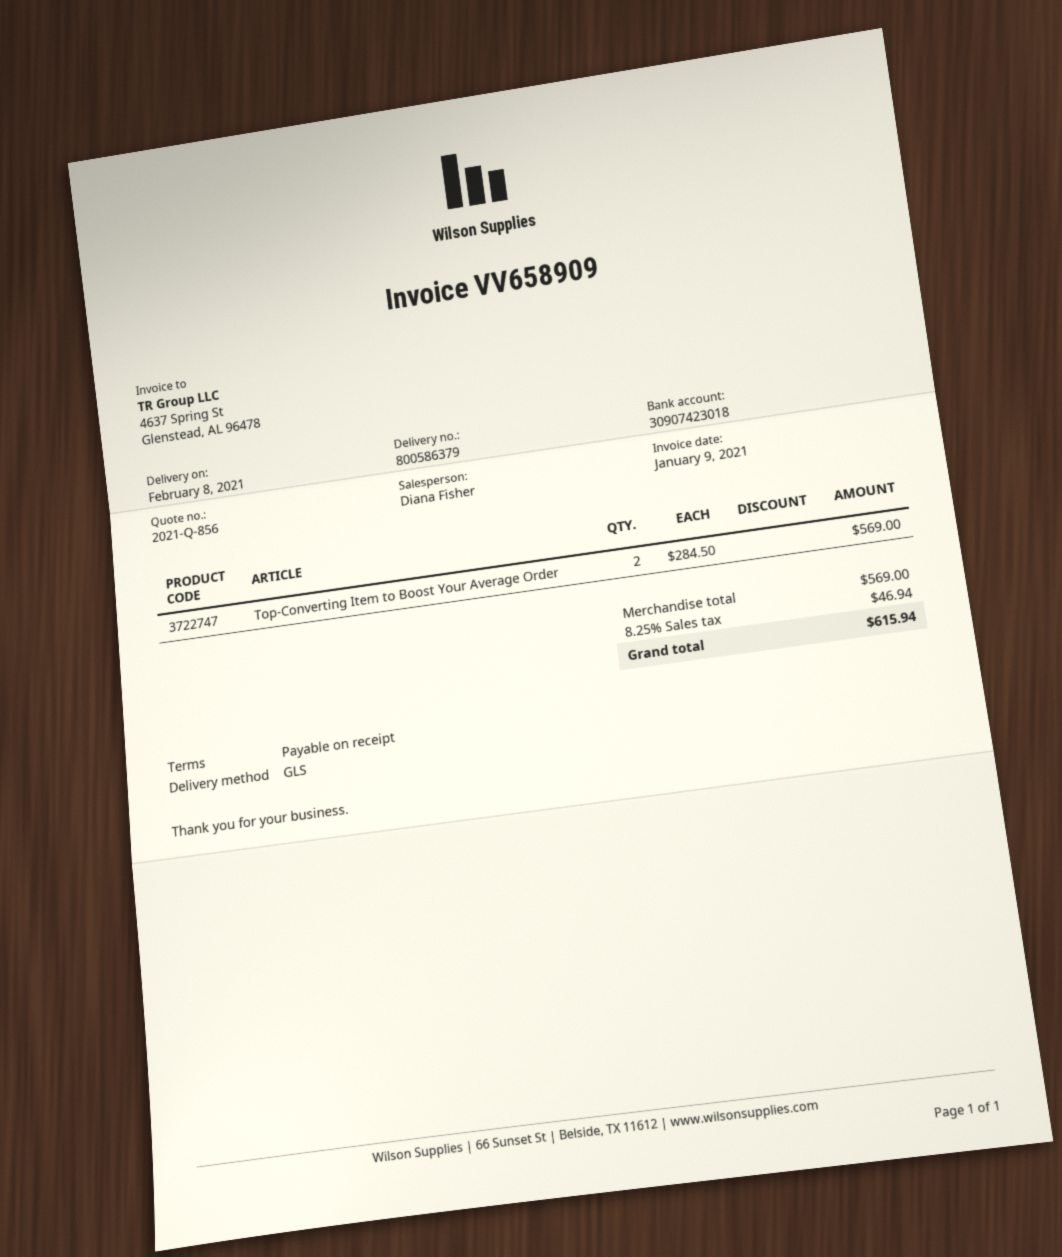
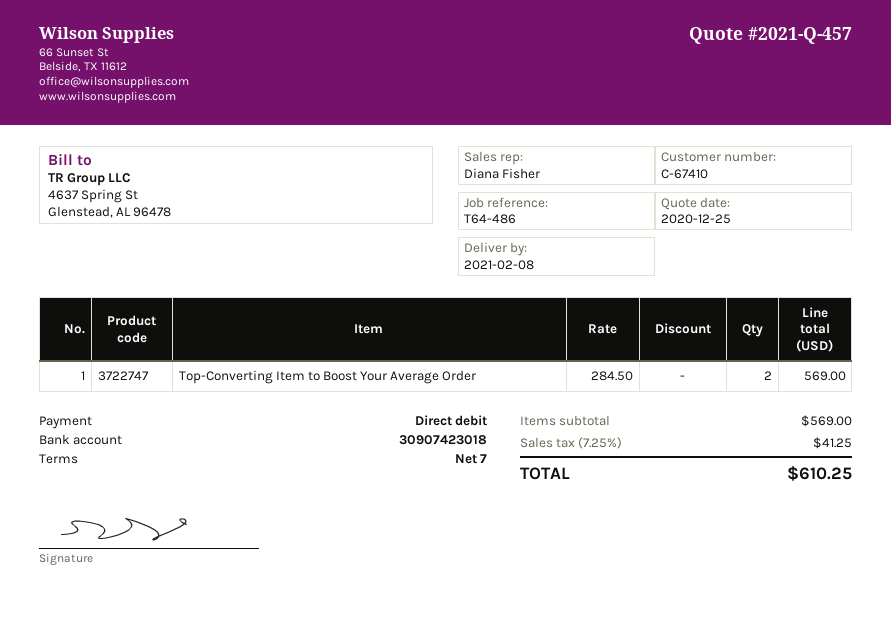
quote number: 2021-Q-856 -> 2021-Q-457
payment terms: on receipt -> 7 days
tax: 8.25% = 46.94 -> 7.25% = 41.25
total: 615.94 -> 610.25

